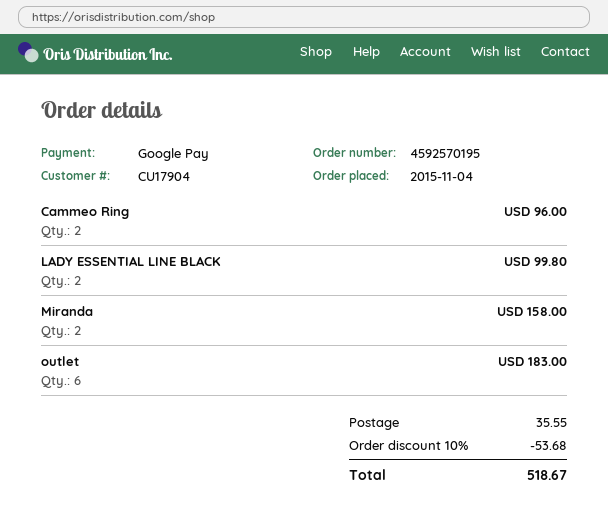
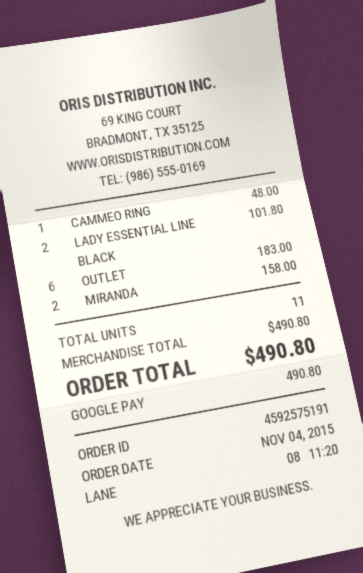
order number: 4592570195 -> 4592575191
Cammeo Ring: 2 for 96.00 -> 1 for 48.00
LADY ESSENTIAL LINE BLACK: 2 for 99.80 -> 2 for 101.80
discount: 10% = 53.68 -> none
shipping: 35.55 -> none
total: 518.67 -> 490.80

